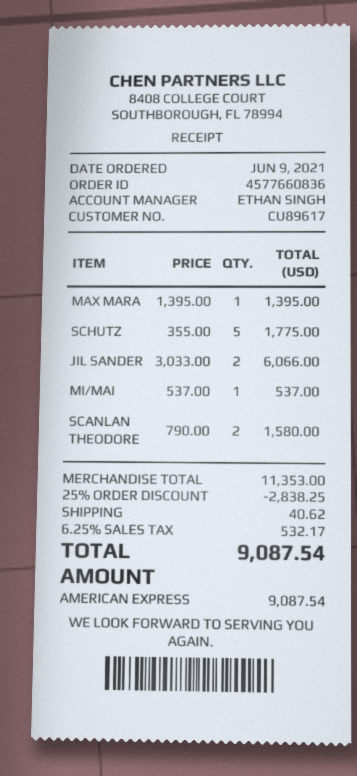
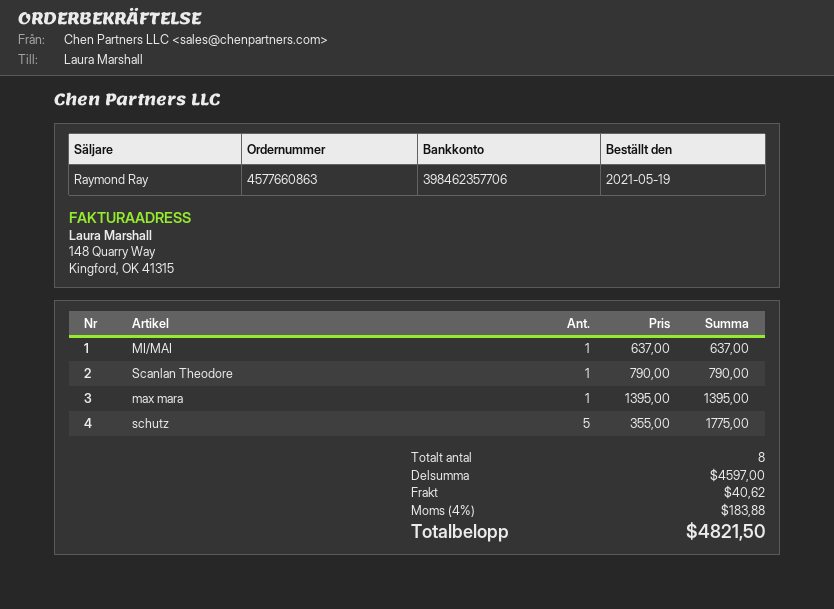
order number: 4577660836 -> 4577660863
order date: 2021-06-09 -> 2021-05-19
sales rep: ETHAN SINGH -> Raymond Ray
JIL SANDER: 2 x 3033.00 = 6066.00 -> none
MI/MAI: 1 x 537.00 = 537.00 -> 1 x 637.00 = 637.00
SCANLAN THEODORE: 2 x 790.00 = 1580.00 -> 1 x 790.00 = 790.00
subtotal: 11353.00 -> 4597.00
discount: 25% = 2838.25 -> none
tax: 6.25% = 532.17 -> 4% = 183.88
total: 9087.54 -> 4821.50

